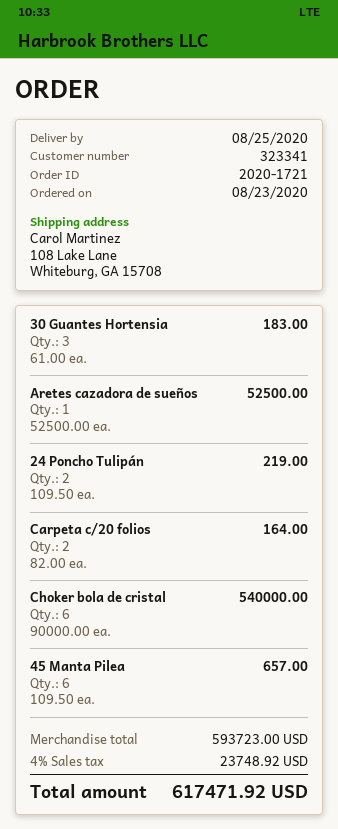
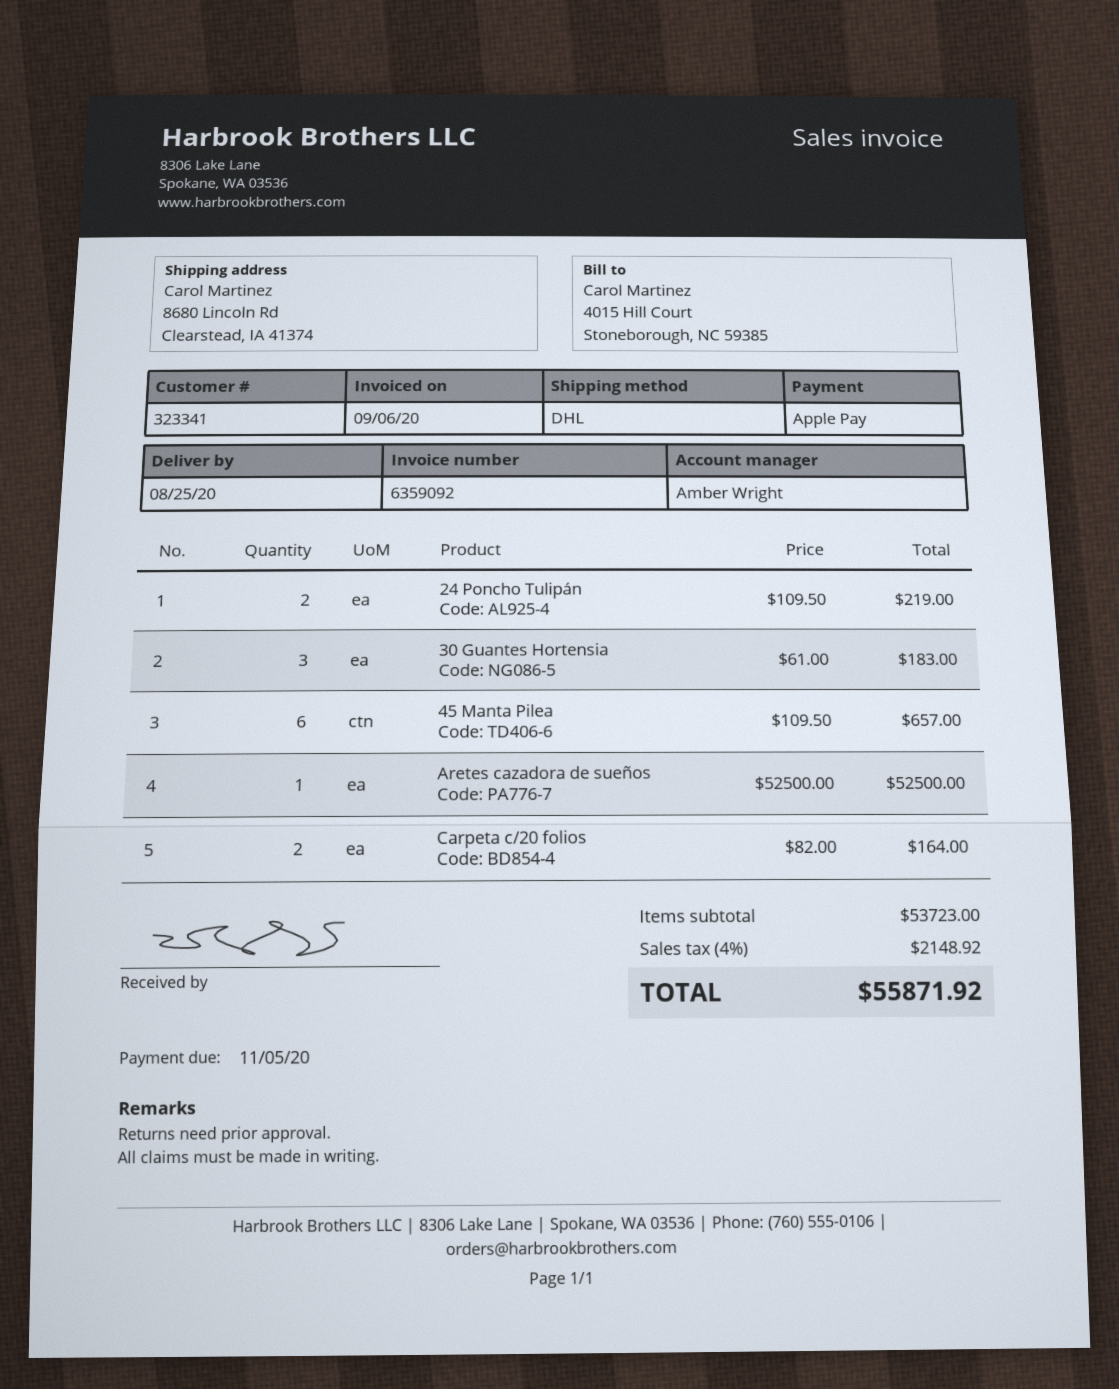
ship to: 108 Lake Lane, Whiteburg, GA 15708 -> 8680 Lincoln Rd, Clearstead, IA 41374
Choker bola de cristal: 6 x 90000.00 = 540000.00 -> none
subtotal: 593723.00 -> 53723.00
tax: 4% = 23748.92 -> 4% = 2148.92
total: 617471.92 -> 55871.92

